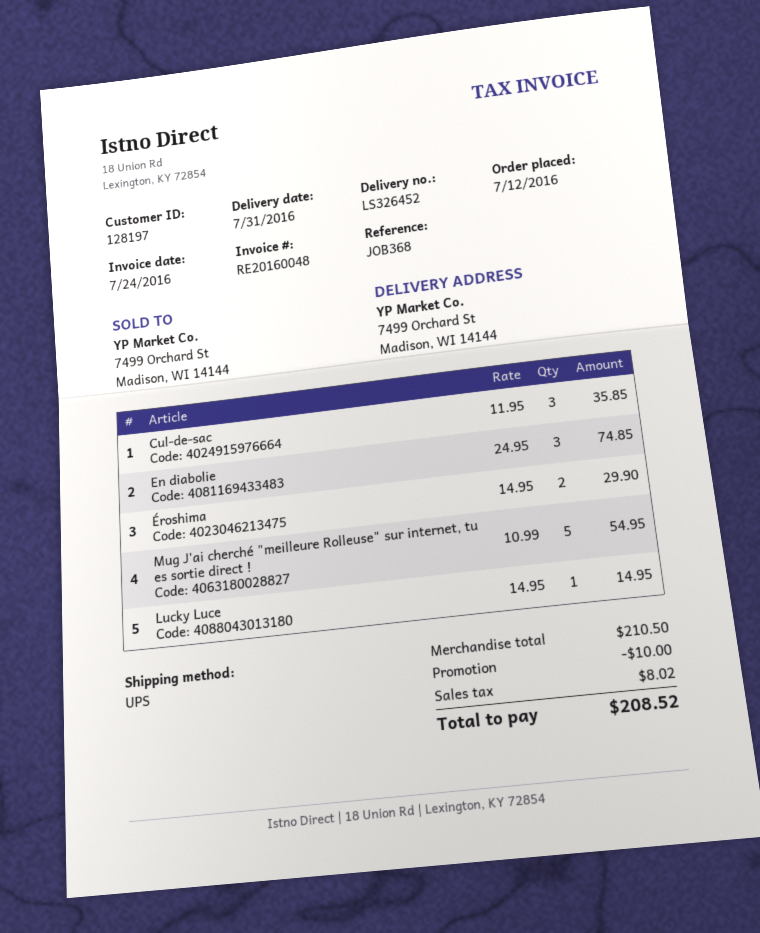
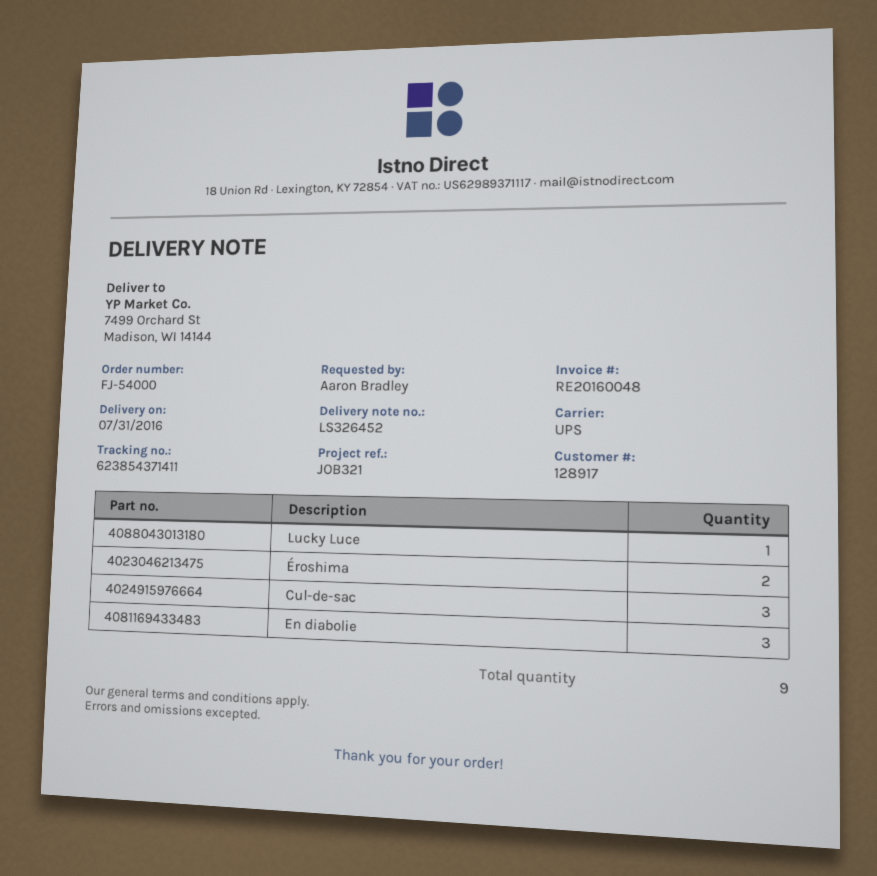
customer number: 128197 -> 128917
reference: JOB368 -> JOB321
Mug J'ai cherché "meilleure Rolleuse" sur internet, tu es sortie direct !: 5 -> none

